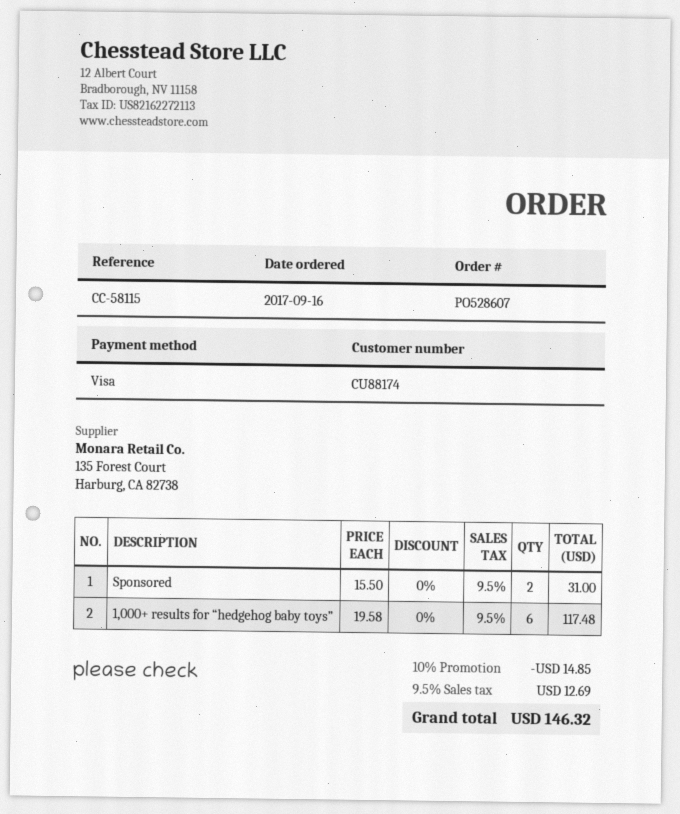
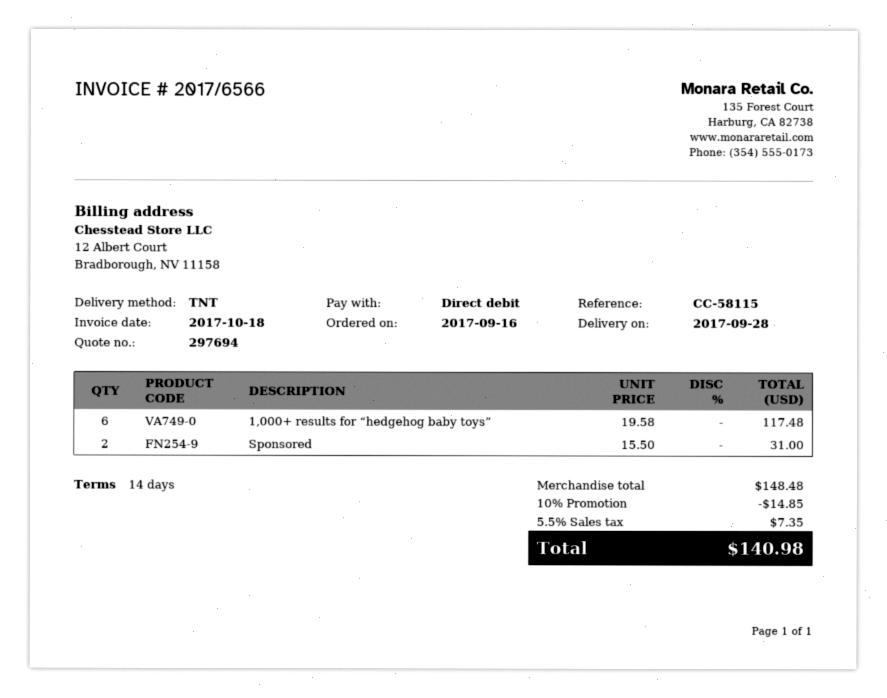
payment method: Visa -> direct debit
tax: 9.5% = 12.69 -> 5.5% = 7.35
total: 146.32 -> 140.98

